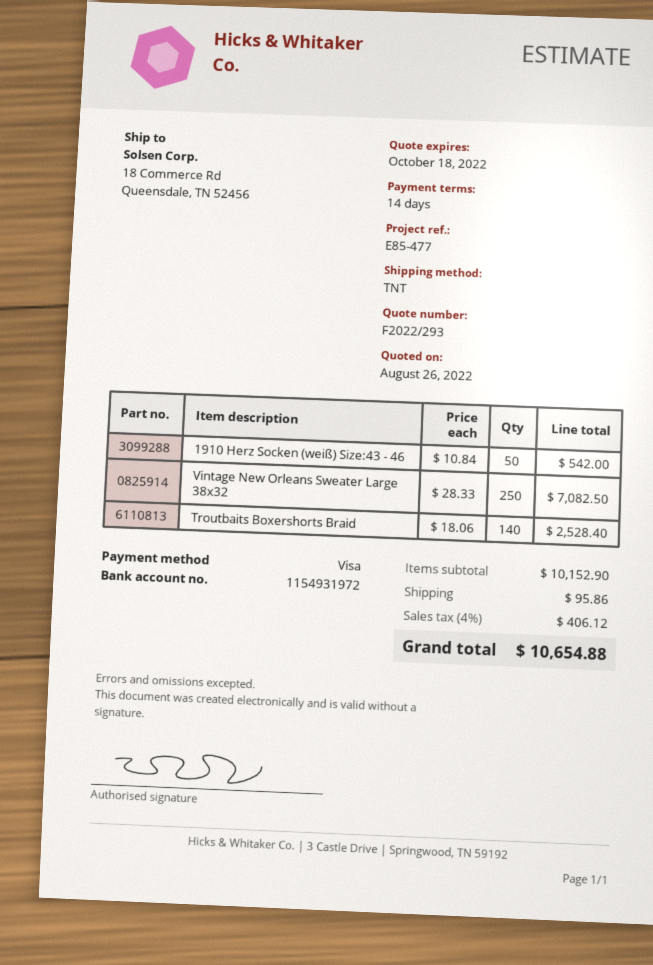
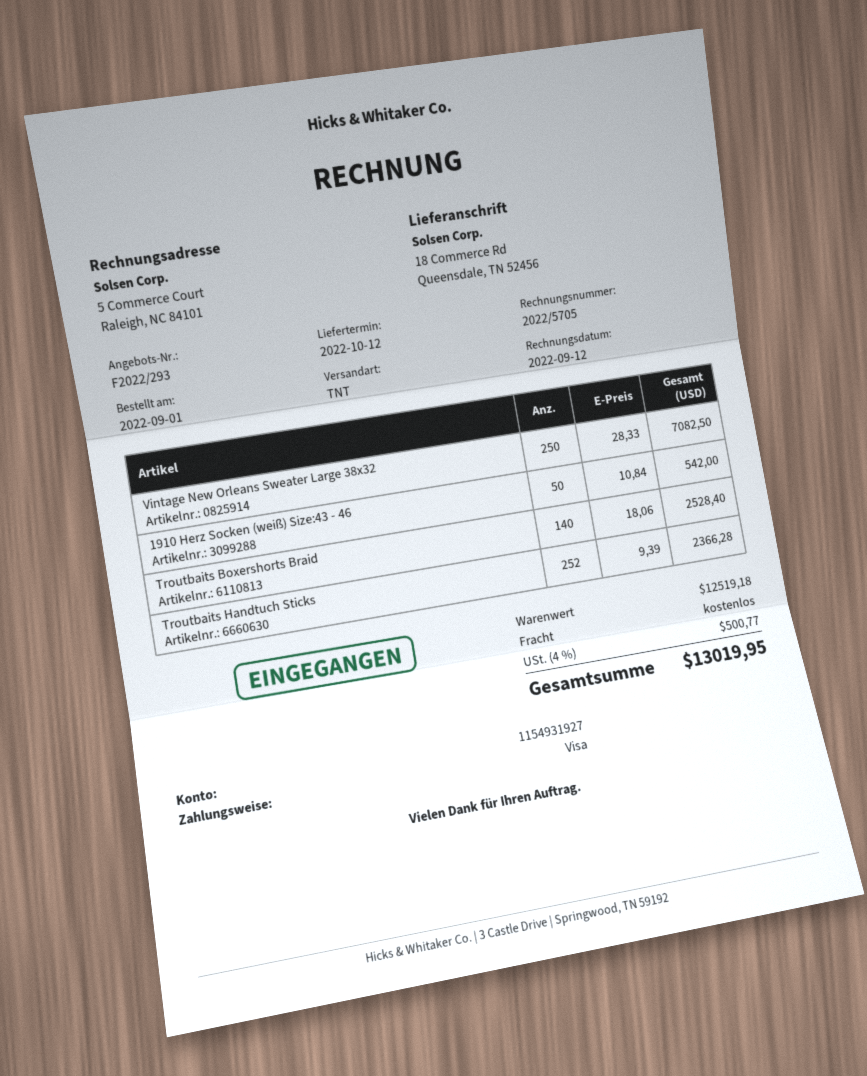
bank account: 1154931972 -> 1154931927
Troutbaits Handtuch Sticks: none -> 252 x 9.39 = 2366.28
subtotal: 10152.90 -> 12519.18
shipping: 95.86 -> 0.00
tax: 4% = 406.12 -> 4% = 500.77
total: 10654.88 -> 13019.95

